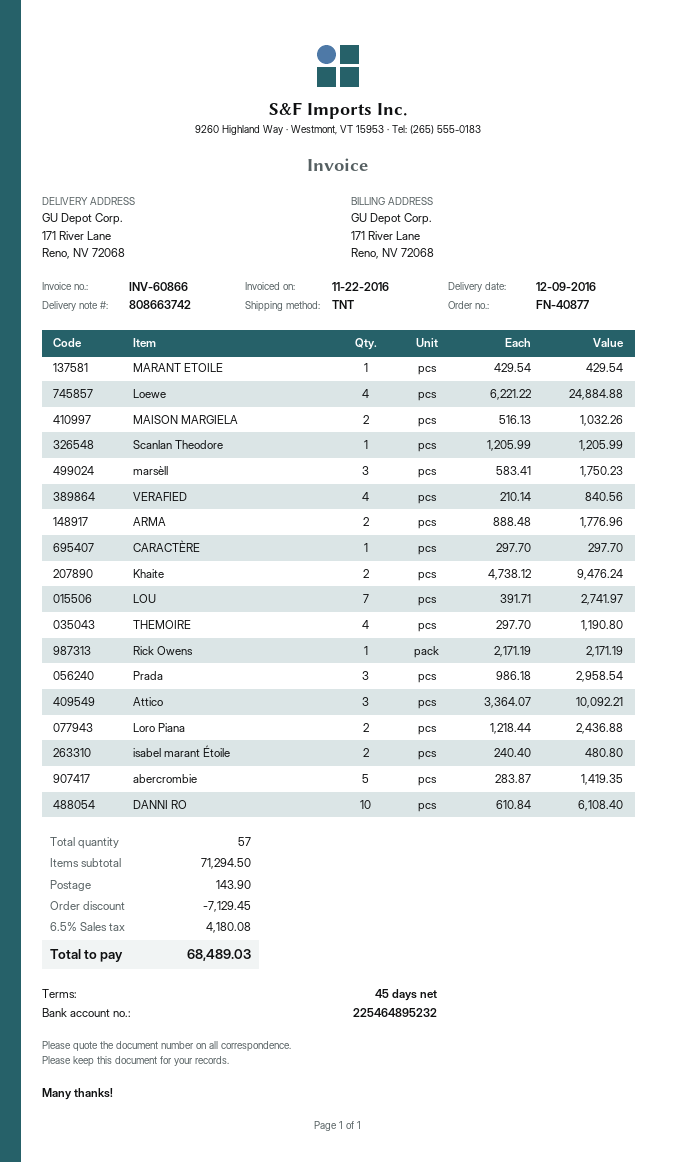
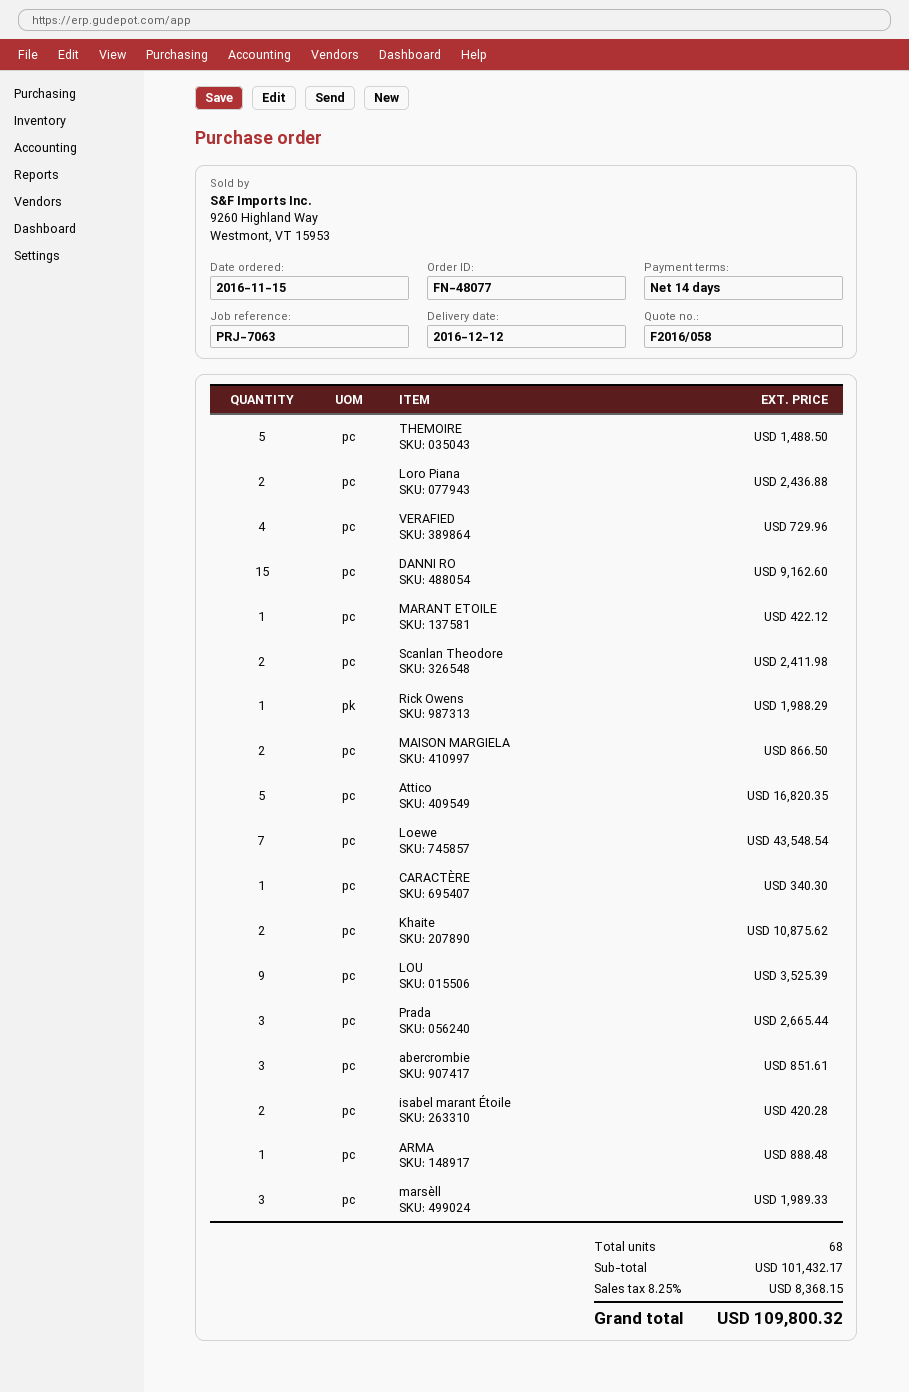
order number: FN-40877 -> FN-48077
delivery date: 2016-12-09 -> 2016-12-12
payment terms: 45 days -> 14 days
MARANT ETOILE: 1 for 429.54 -> 1 for 422.12
Loewe: 4 for 24884.88 -> 7 for 43548.54
MAISON MARGIELA: 2 for 1032.26 -> 2 for 866.50
Scanlan Theodore: 1 for 1205.99 -> 2 for 2411.98
marsèll: 3 for 1750.23 -> 3 for 1989.33
VERAFIED: 4 for 840.56 -> 4 for 729.96
ARMA: 2 for 1776.96 -> 1 for 888.48
CARACTÈRE: 1 for 297.70 -> 1 for 340.30
Khaite: 2 for 9476.24 -> 2 for 10875.62
LOU: 7 for 2741.97 -> 9 for 3525.39
THEMOIRE: 4 for 1190.80 -> 5 for 1488.50
Rick Owens: 1 for 2171.19 -> 1 for 1988.29
Prada: 3 for 2958.54 -> 3 for 2665.44
Attico: 3 for 10092.21 -> 5 for 16820.35
isabel marant Étoile: 2 for 480.80 -> 2 for 420.28
abercrombie: 5 for 1419.35 -> 3 for 851.61
DANNI RO: 10 for 6108.40 -> 15 for 9162.60
total quantity: 57 -> 68
subtotal: 71294.50 -> 101432.17
discount: 7129.45 -> none
shipping: 143.90 -> none
tax: 6.5% = 4180.08 -> 8.25% = 8368.15
total: 68489.03 -> 109800.32

